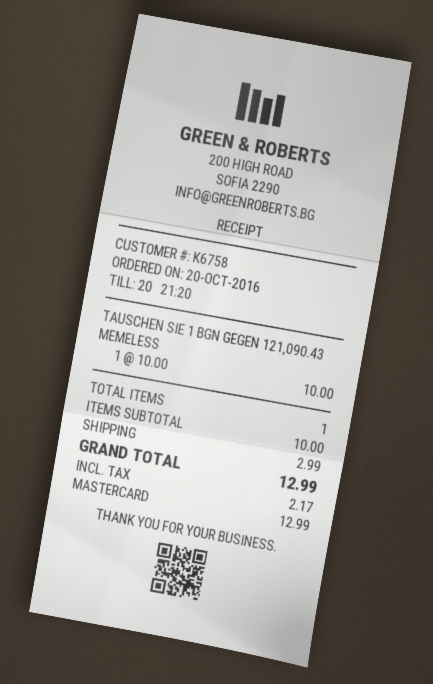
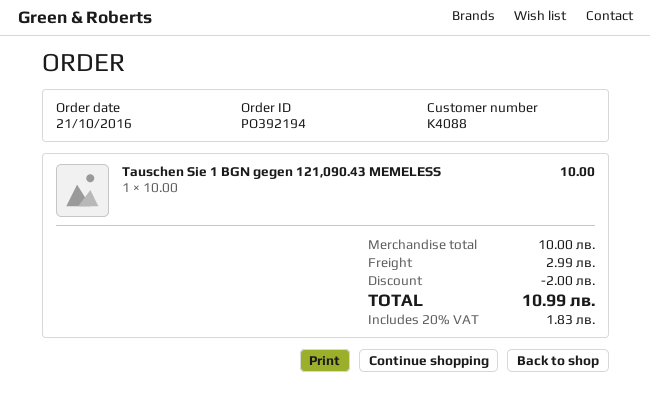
order date: 2016-10-20 -> 2016-10-21
customer number: K6758 -> K4088
discount: none -> 2.00
tax: 2.17 -> 1.83
total: 12.99 -> 10.99

